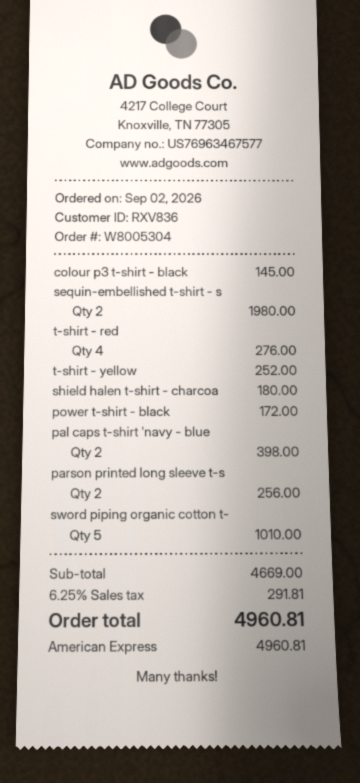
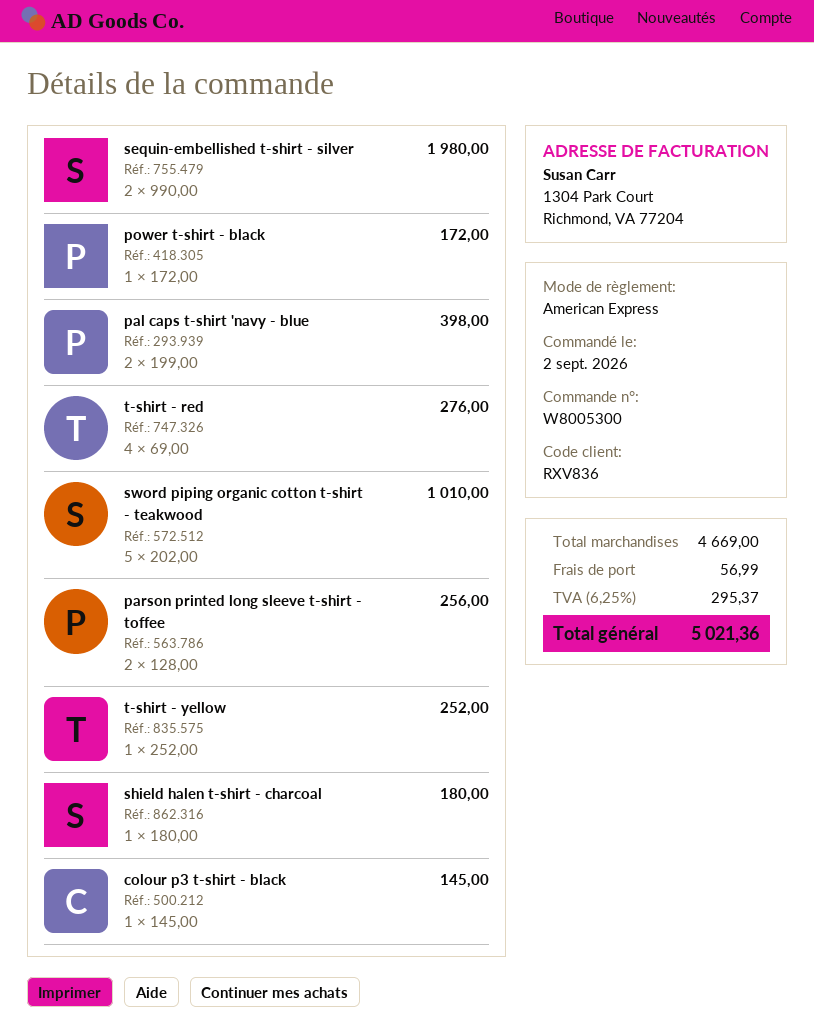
order number: W8005304 -> W8005300
shipping: none -> 56.99
tax: 6.25% = 291.81 -> 6.25% = 295.37
total: 4960.81 -> 5021.36

